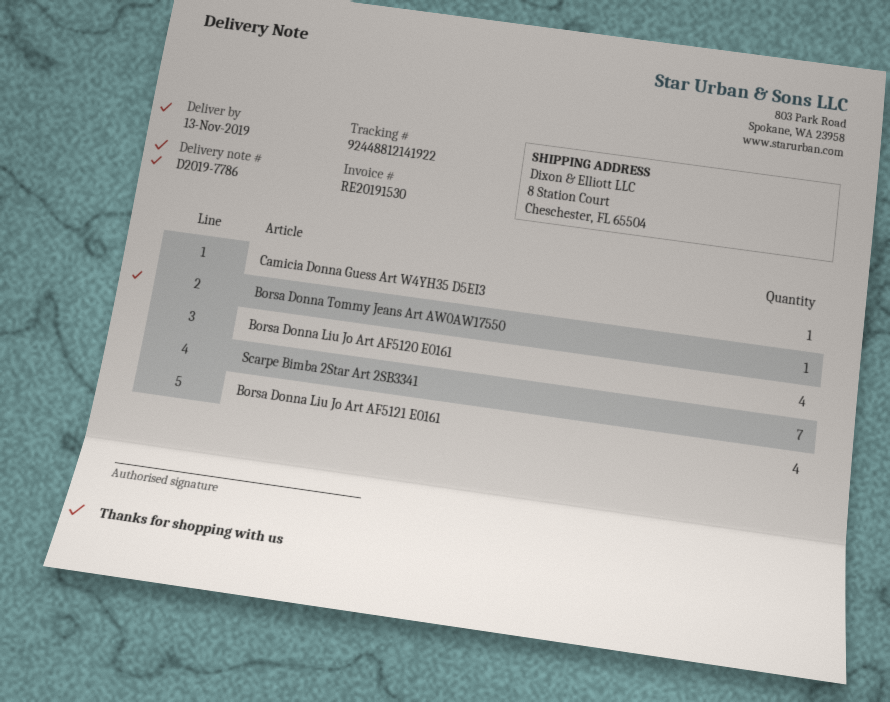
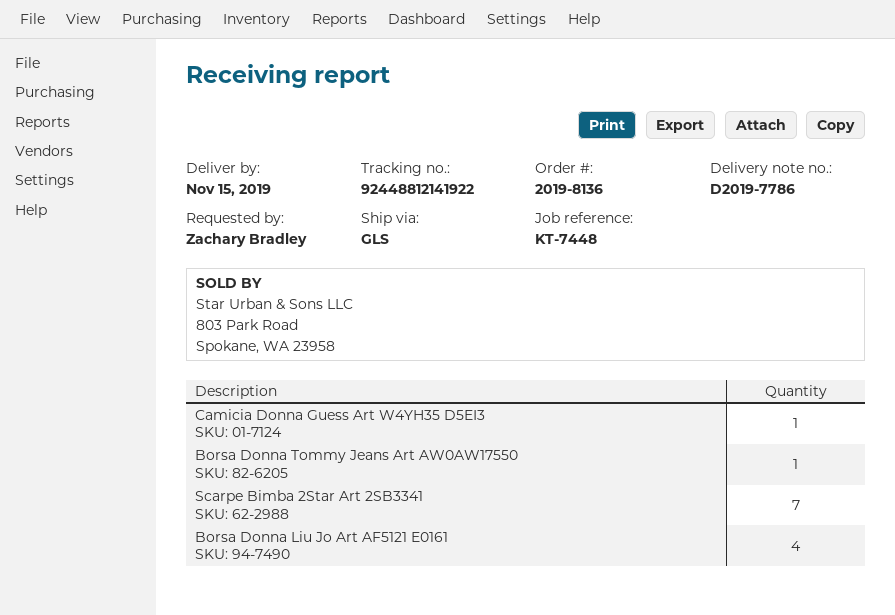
delivery date: 2019-11-13 -> 2019-11-15
Borsa Donna Liu Jo Art AF5120 E0161: 4 -> none

